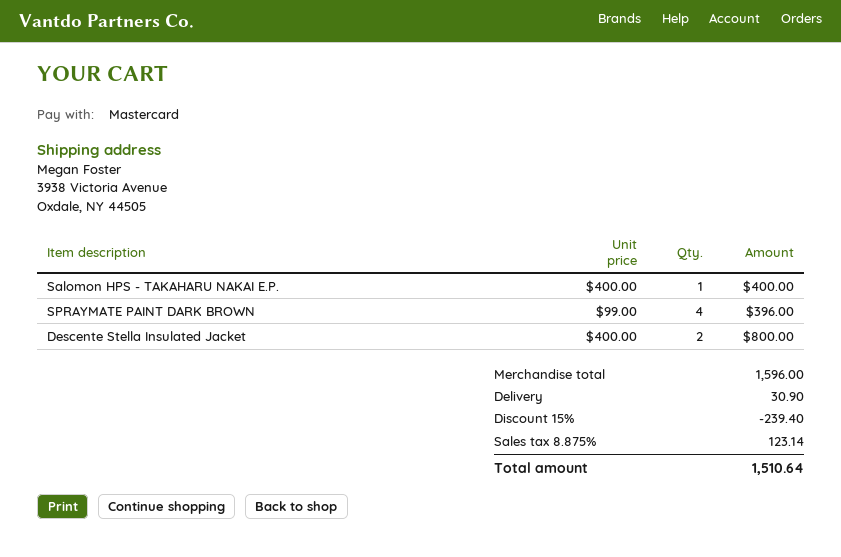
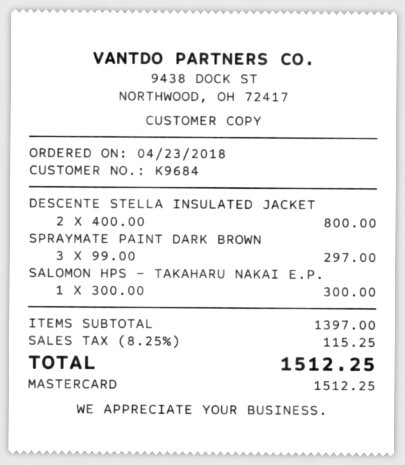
Salomon HPS - TAKAHARU NAKAI E.P.: 1 x 400.00 = 400.00 -> 1 x 300.00 = 300.00
SPRAYMATE PAINT DARK BROWN: 4 x 99.00 = 396.00 -> 3 x 99.00 = 297.00
subtotal: 1596.00 -> 1397.00
discount: 15% = 239.40 -> none
shipping: 30.90 -> none
tax: 8.875% = 123.14 -> 8.25% = 115.25
total: 1510.64 -> 1512.25

